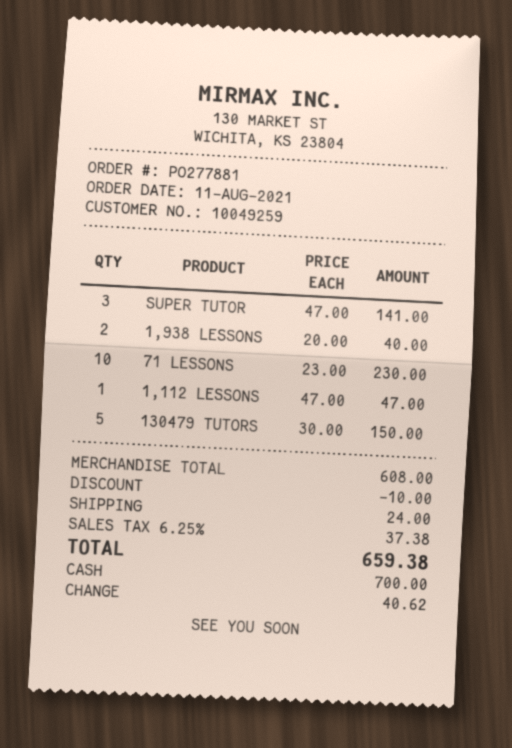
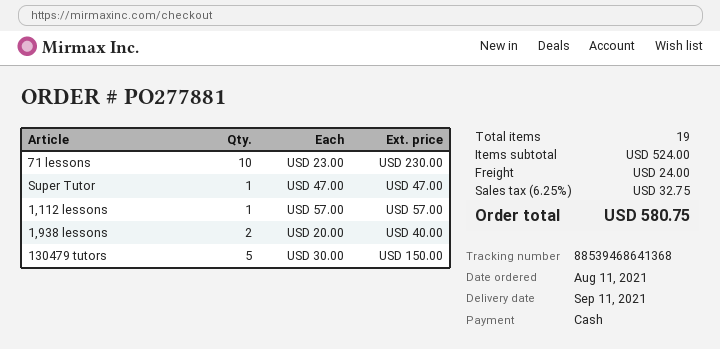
SUPER TUTOR: 3 x 47.00 = 141.00 -> 1 x 47.00 = 47.00
1,112 LESSONS: 1 x 47.00 = 47.00 -> 1 x 57.00 = 57.00
subtotal: 608.00 -> 524.00
discount: 10.00 -> none
tax: 6.25% = 37.38 -> 6.25% = 32.75
total: 659.38 -> 580.75

